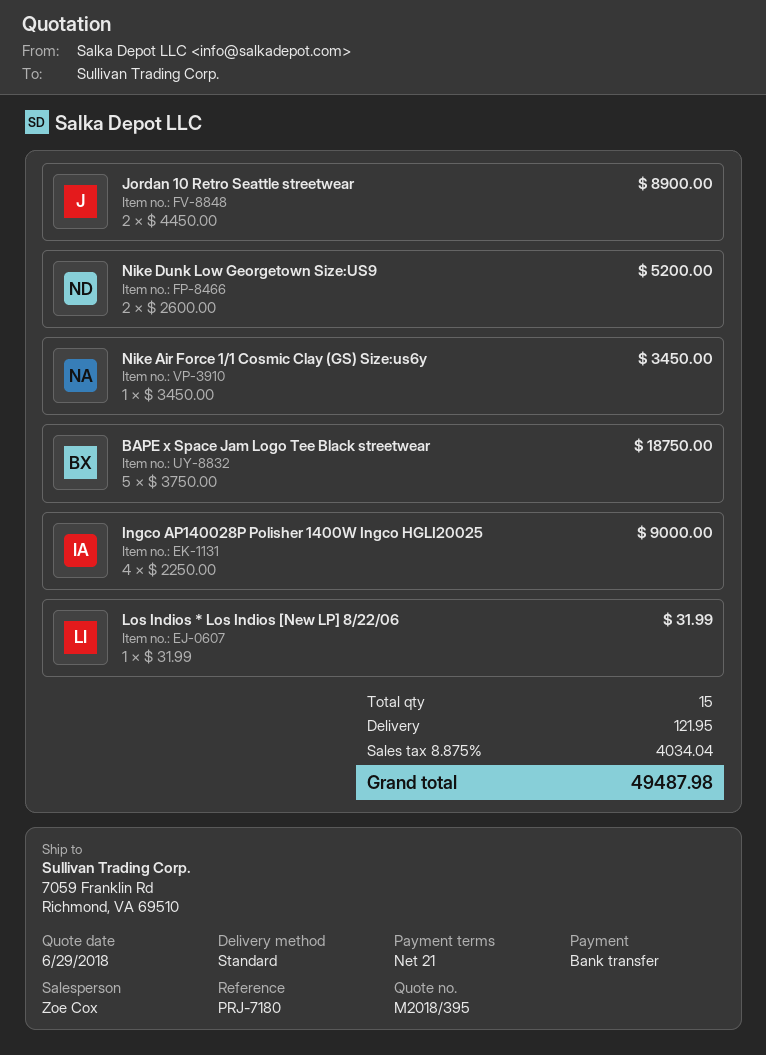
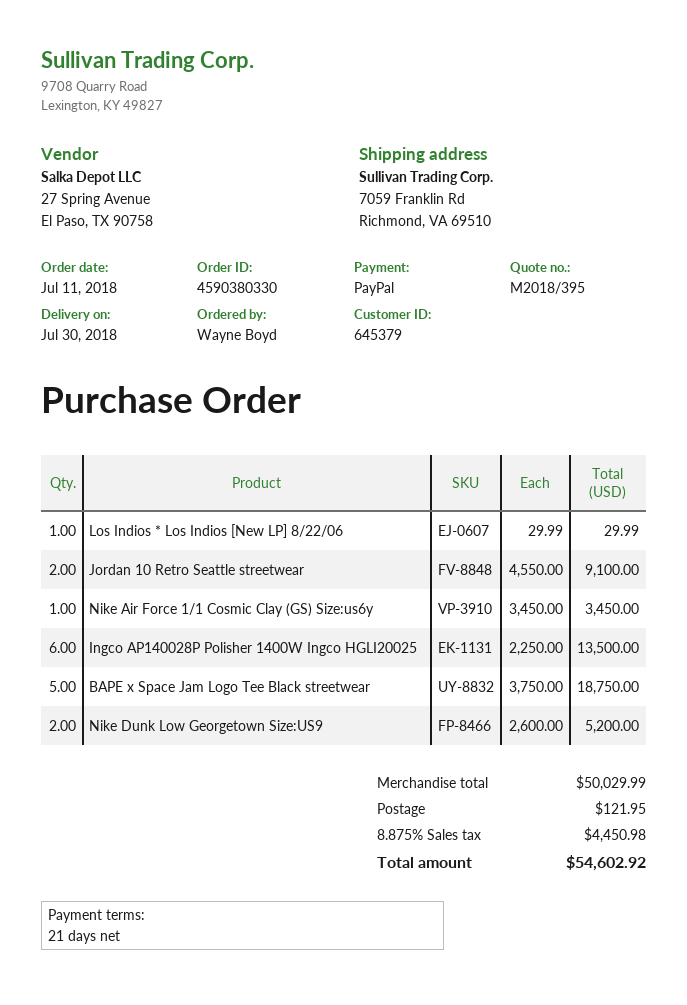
payment method: bank transfer -> PayPal
Jordan 10 Retro Seattle streetwear: 2 x 4450.00 = 8900.00 -> 2 x 4550.00 = 9100.00
Ingco AP140028P Polisher 1400W Ingco HGLI20025: 4 x 2250.00 = 9000.00 -> 6 x 2250.00 = 13500.00
Los Indios * Los Indios [New LP] 8/22/06: 1 x 31.99 = 31.99 -> 1 x 29.99 = 29.99
tax: 8.875% = 4034.04 -> 8.875% = 4450.98
total: 49487.98 -> 54602.92

